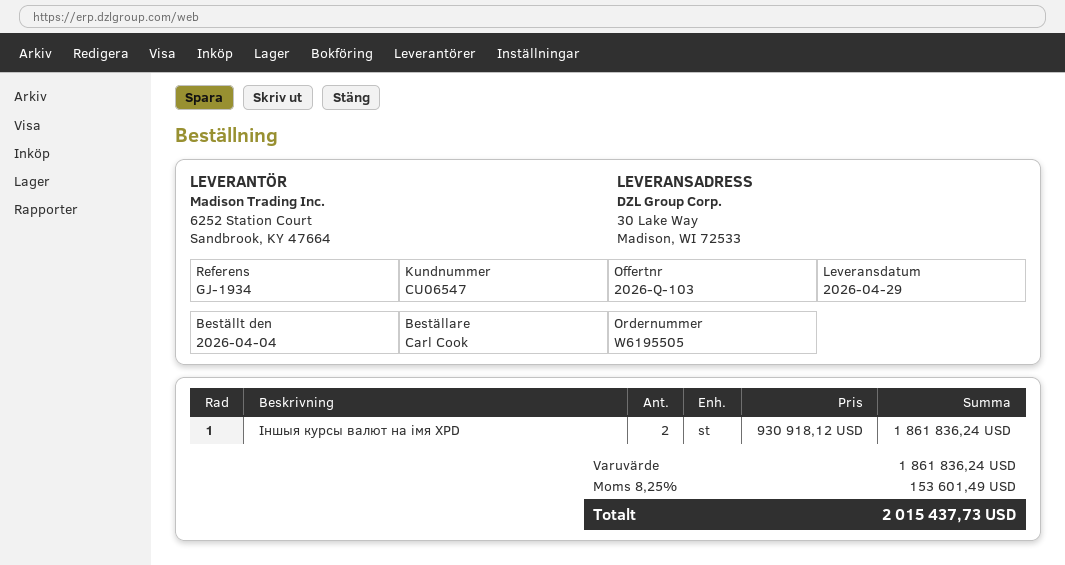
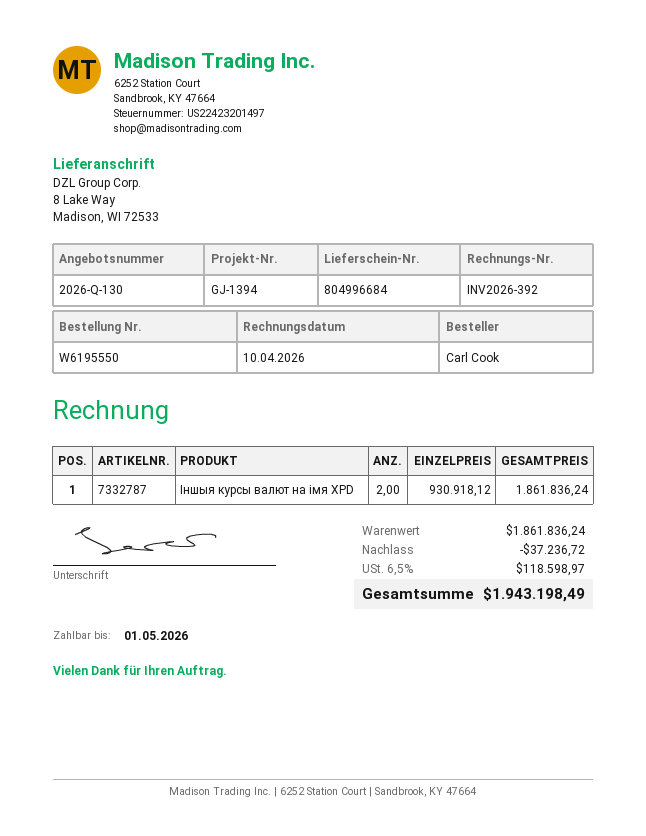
quote number: 2026-Q-103 -> 2026-Q-130
order number: W6195505 -> W6195550
reference: GJ-1934 -> GJ-1394
ship to: 30 Lake Way, Madison, WI 72533 -> 8 Lake Way, Madison, WI 72533
discount: none -> 37236.72
tax: 8.25% = 153601.49 -> 6.5% = 118598.97
total: 2015437.73 -> 1943198.49

